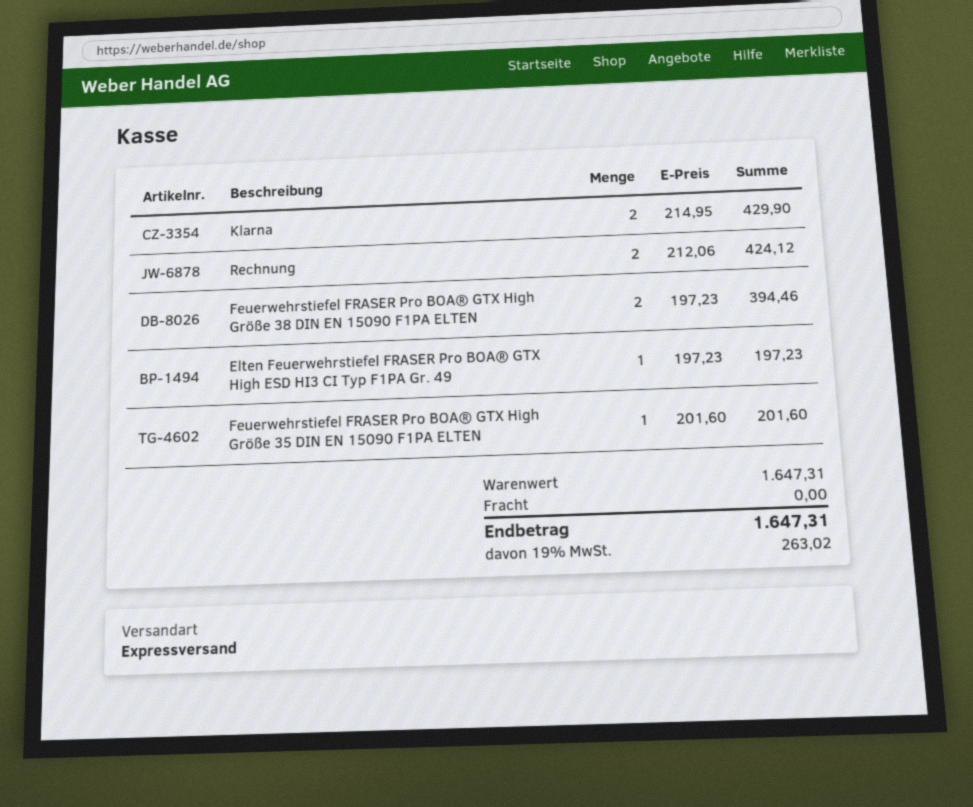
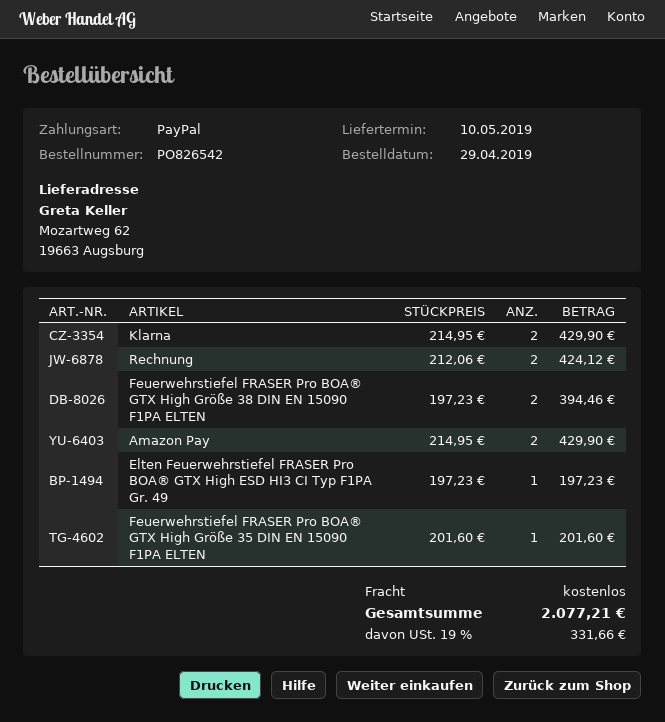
Amazon Pay: none -> 2 x 214.95 = 429.90
tax: 19% = 263.02 -> 19% = 331.66
total: 1647.31 -> 2077.21

